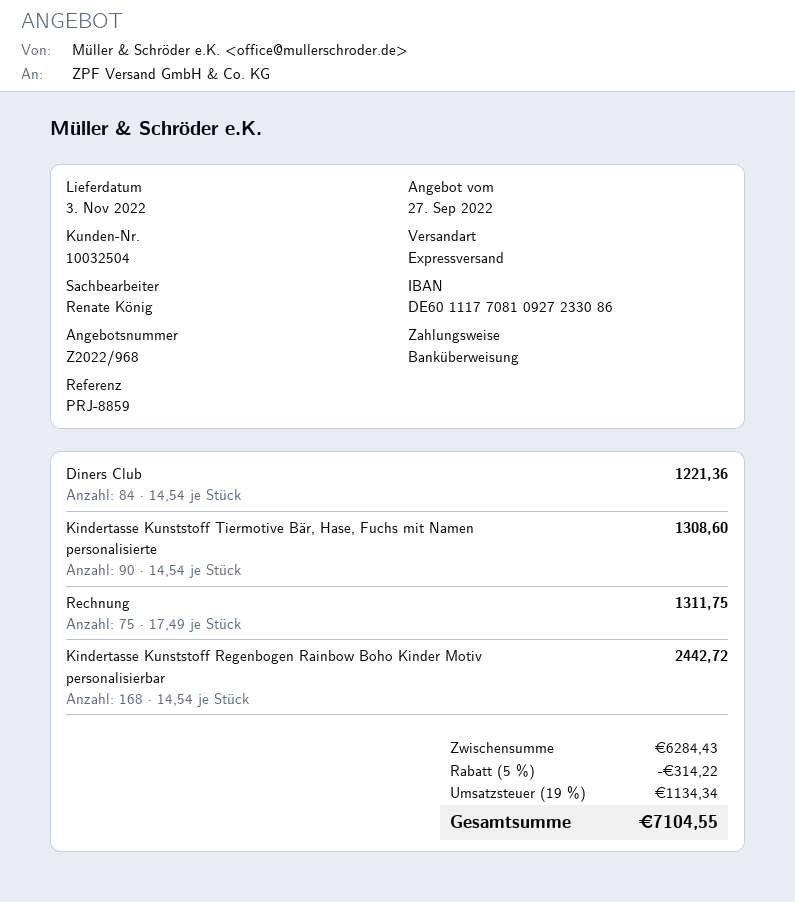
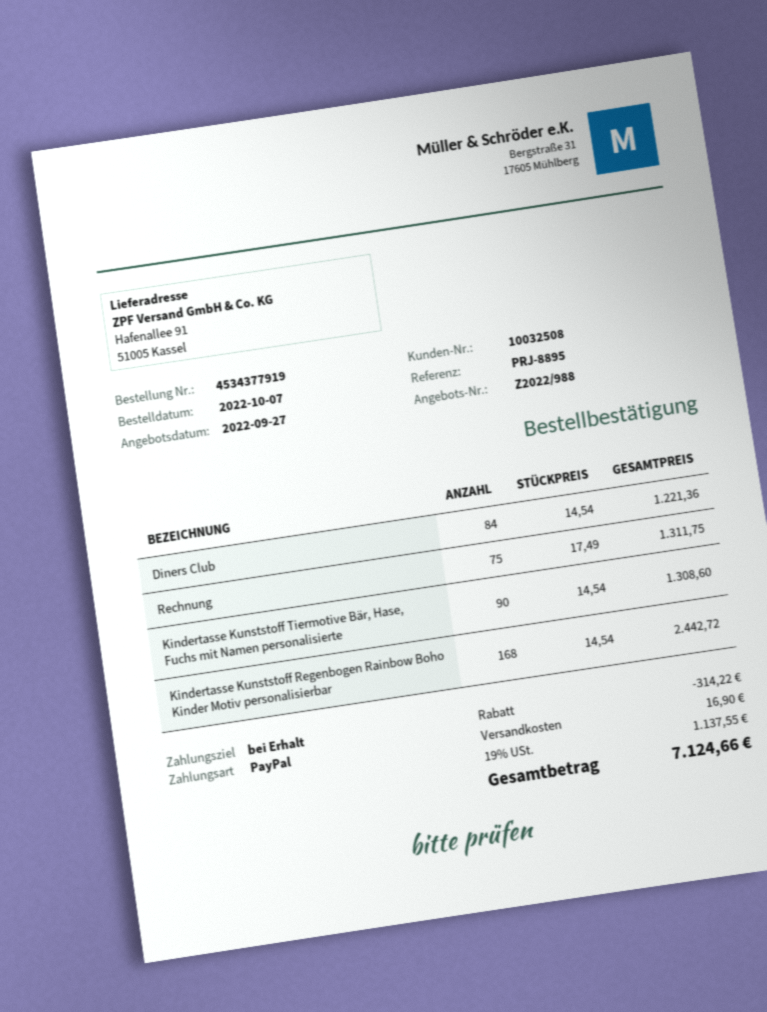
quote number: Z2022/968 -> Z2022/988
customer number: 10032504 -> 10032508
reference: PRJ-8859 -> PRJ-8895
payment method: bank transfer -> PayPal
shipping: none -> 16.90
tax: 19% = 1134.34 -> 19% = 1137.55
total: 7104.55 -> 7124.66

